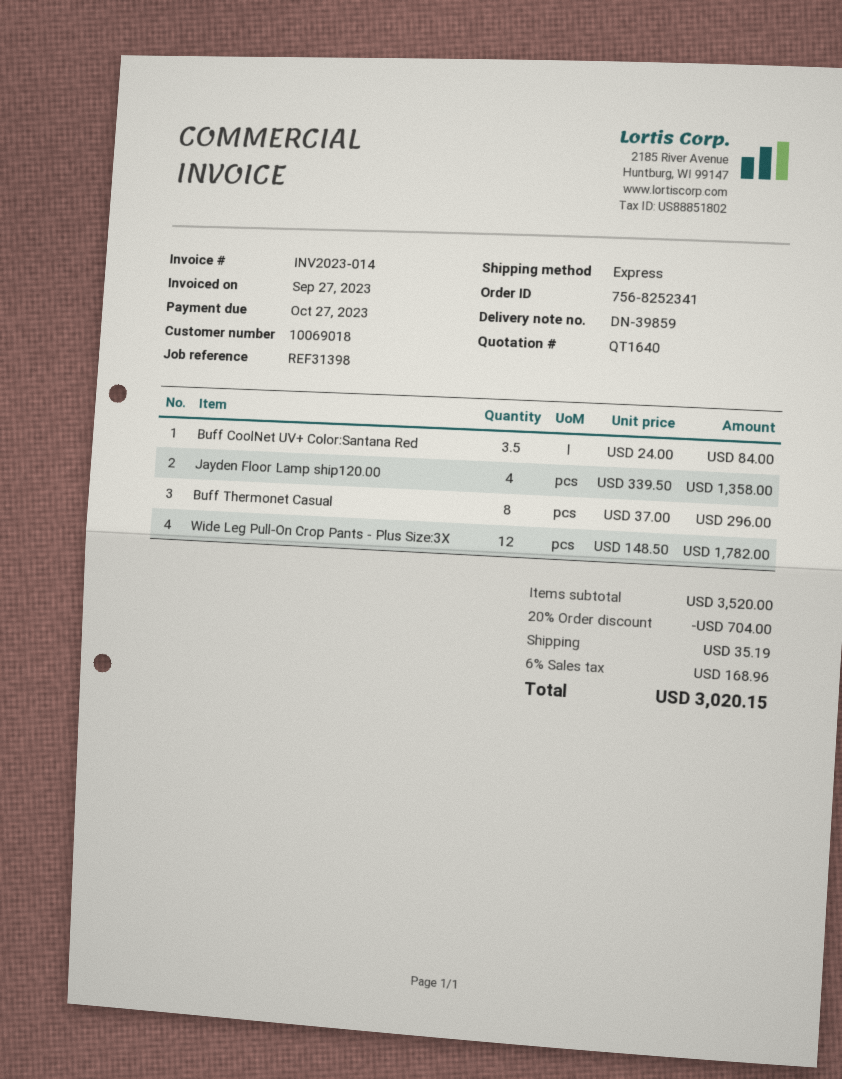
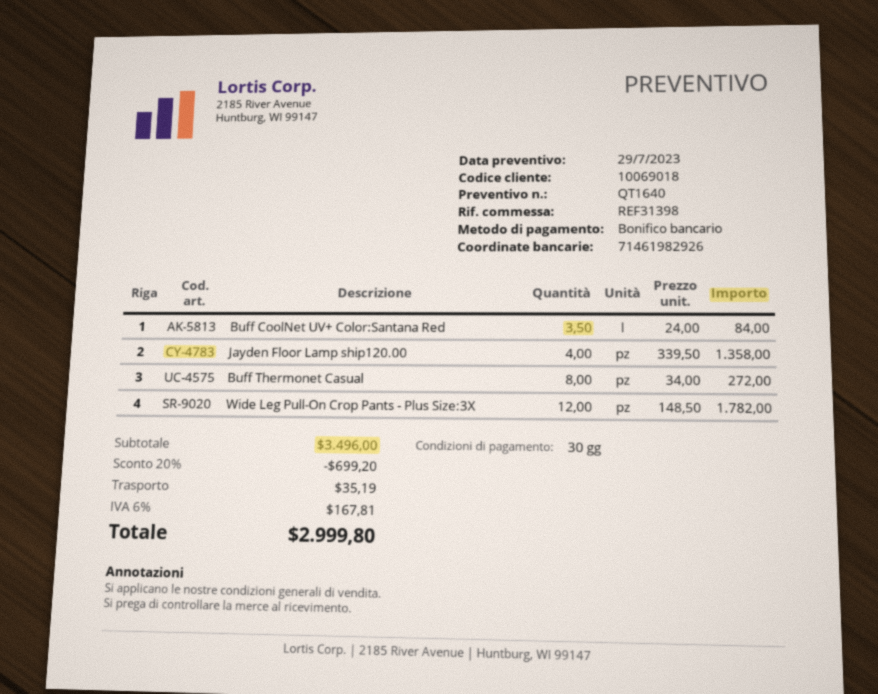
Buff Thermonet Casual: 8 x 37.00 = 296.00 -> 8 x 34.00 = 272.00
subtotal: 3520.00 -> 3496.00
discount: 20% = 704.00 -> 20% = 699.20
tax: 6% = 168.96 -> 6% = 167.81
total: 3020.15 -> 2999.80

